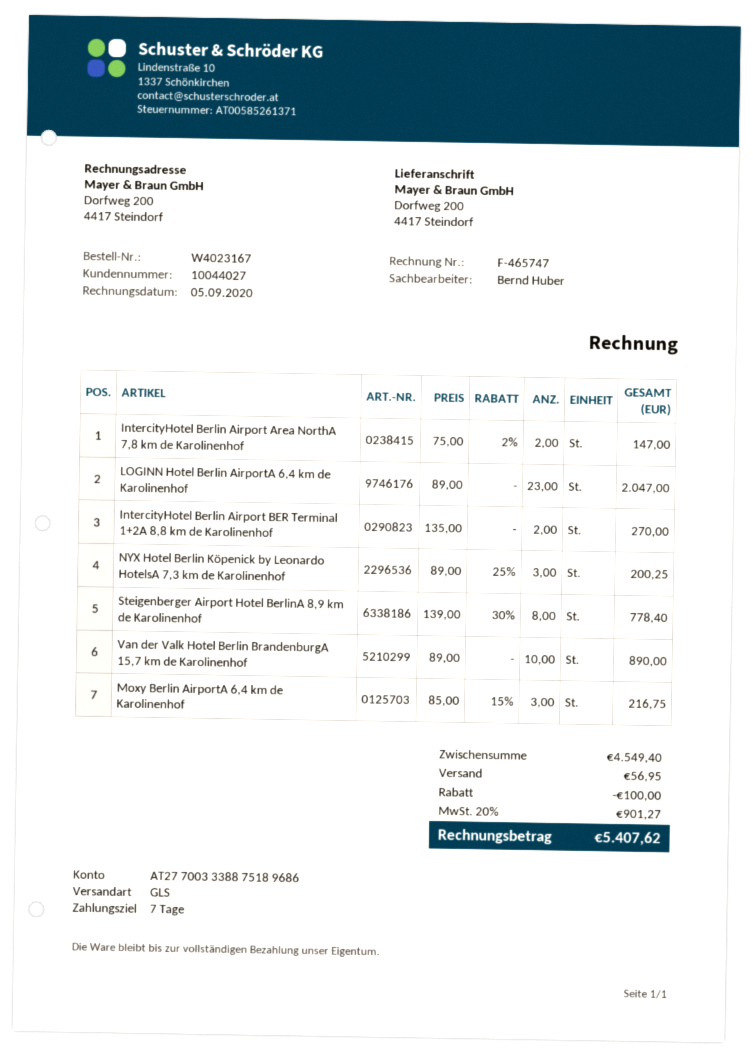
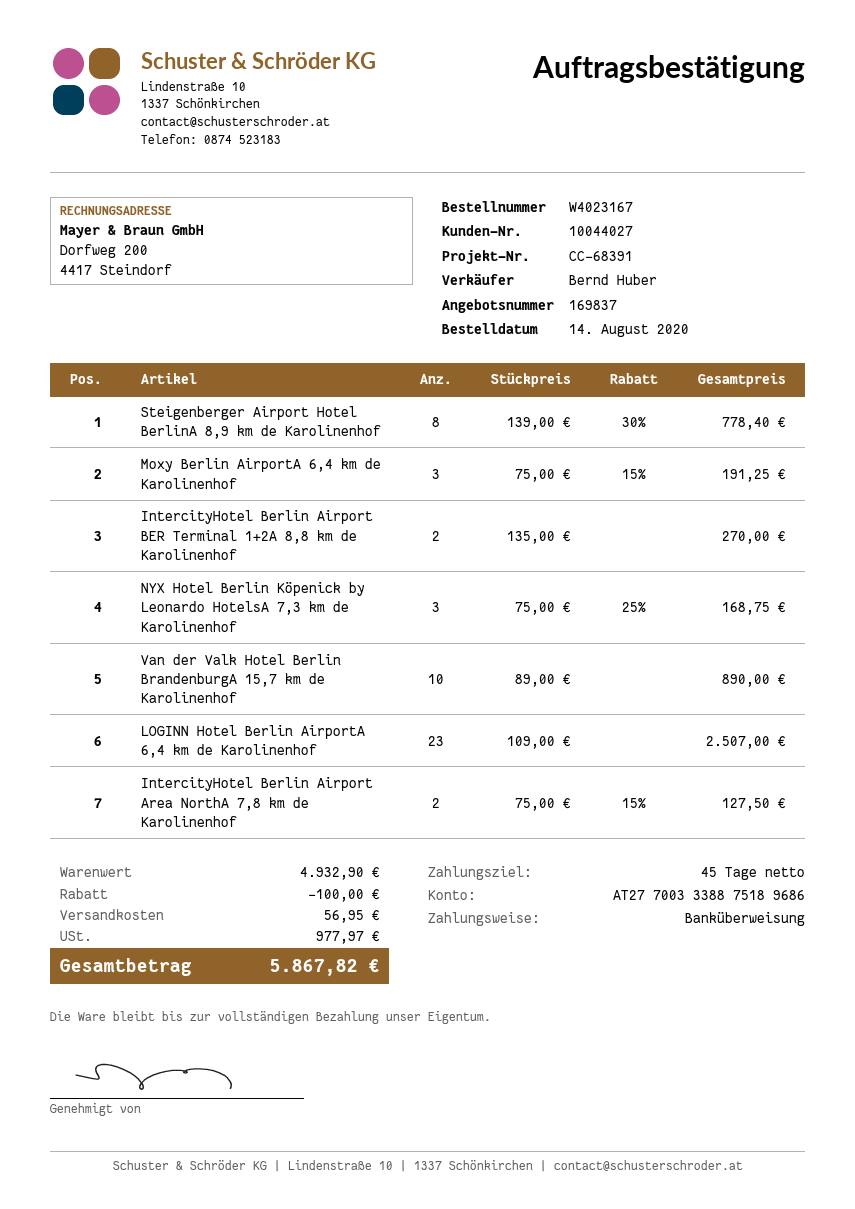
payment terms: 7 days -> 45 days
IntercityHotel Berlin Airport Area NorthA 7,8 km de Karolinenhof: 2 x 75.00 - 2% = 147.00 -> 2 x 75.00 - 15% = 127.50
LOGINN Hotel Berlin AirportA 6,4 km de Karolinenhof: 23 x 89.00 = 2047.00 -> 23 x 109.00 = 2507.00
NYX Hotel Berlin Köpenick by Leonardo HotelsA 7,3 km de Karolinenhof: 3 x 89.00 - 25% = 200.25 -> 3 x 75.00 - 25% = 168.75
Moxy Berlin AirportA 6,4 km de Karolinenhof: 3 x 85.00 - 15% = 216.75 -> 3 x 75.00 - 15% = 191.25
subtotal: 4549.40 -> 4932.90
tax: 901.27 -> 977.97
total: 5407.62 -> 5867.82

